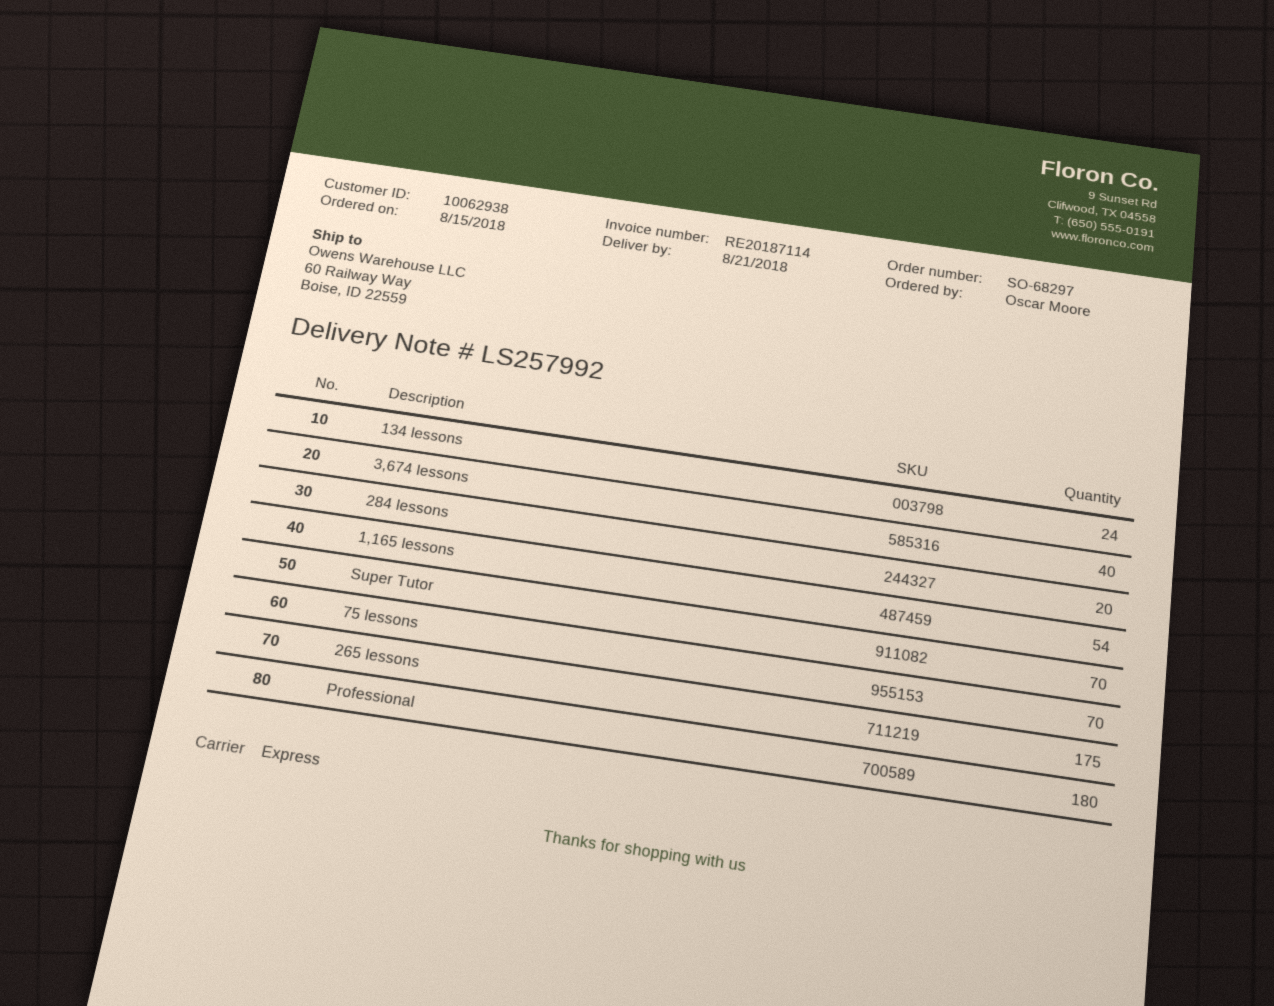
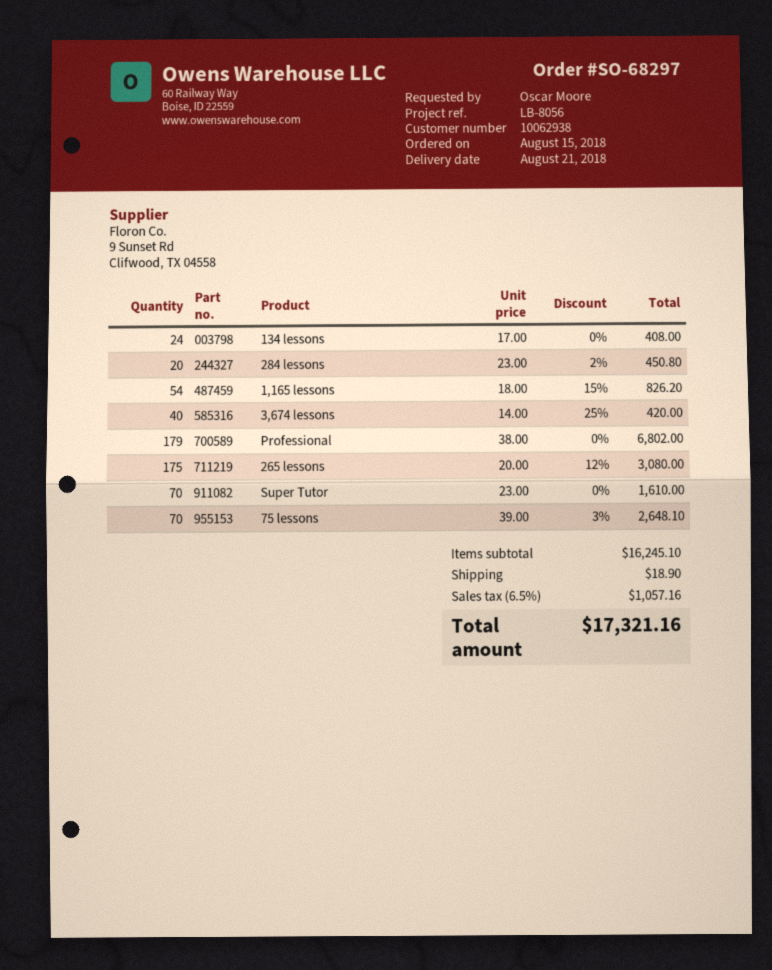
Professional: 180 -> 179

